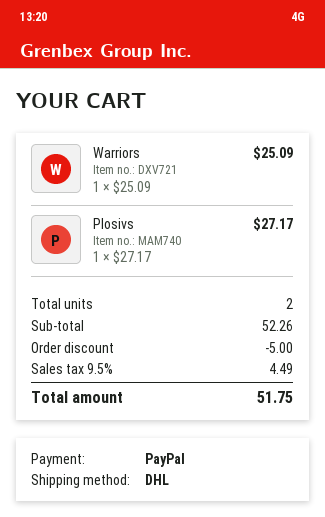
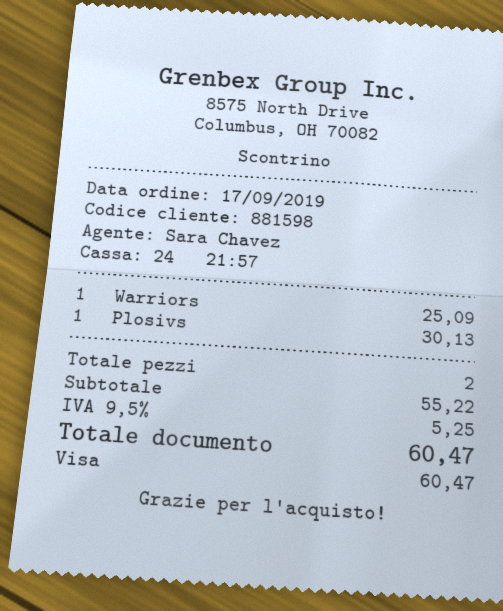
payment method: PayPal -> Visa
Plosivs: 1 x 27.17 = 27.17 -> 1 x 30.13 = 30.13
subtotal: 52.26 -> 55.22
discount: 5.00 -> none
tax: 9.5% = 4.49 -> 9.5% = 5.25
total: 51.75 -> 60.47

